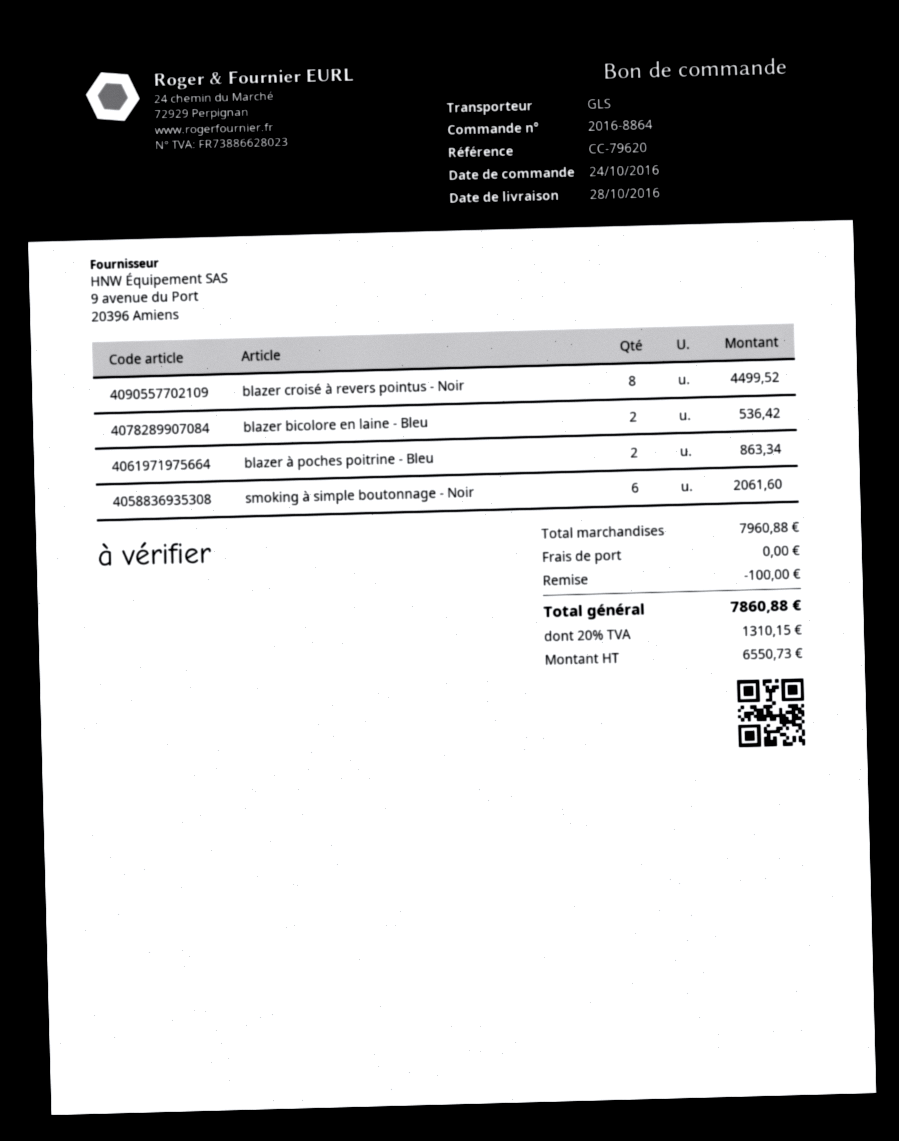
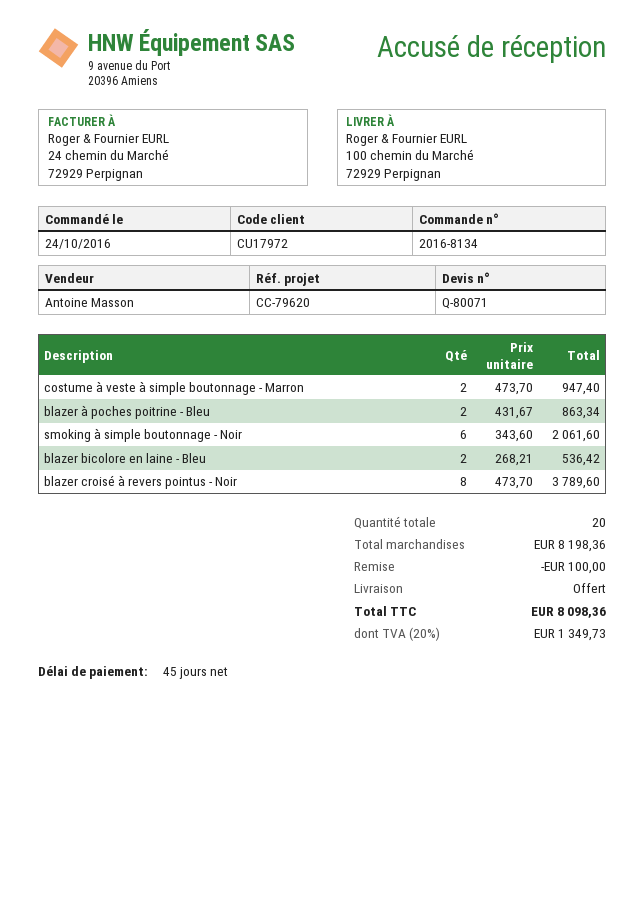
order number: 2016-8864 -> 2016-8134
blazer croisé à revers pointus - Noir: 8 for 4499.52 -> 8 for 3789.60
costume à veste à simple boutonnage - Marron: none -> 2 for 947.40
subtotal: 7960.88 -> 8198.36
tax: 20% = 1310.15 -> 20% = 1349.73
total: 7860.88 -> 8098.36

